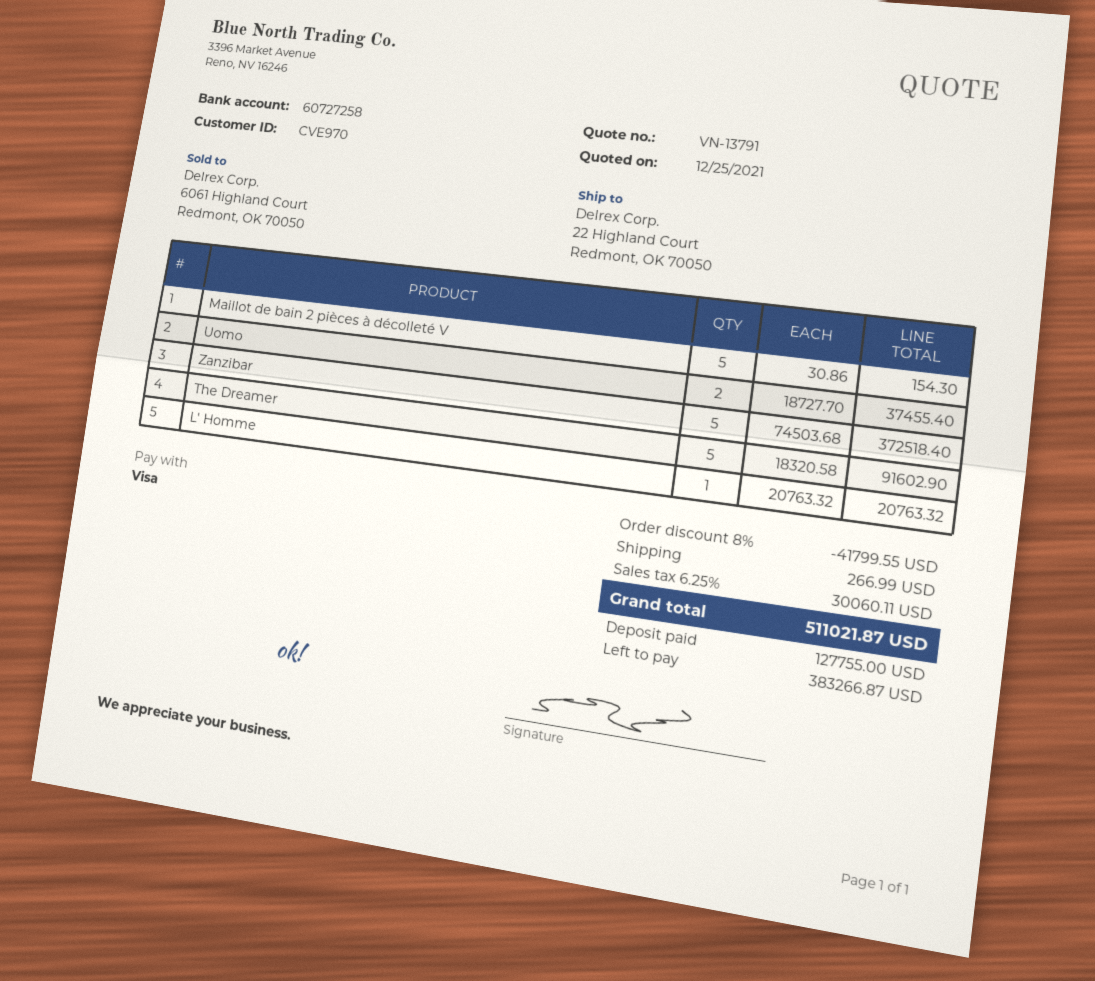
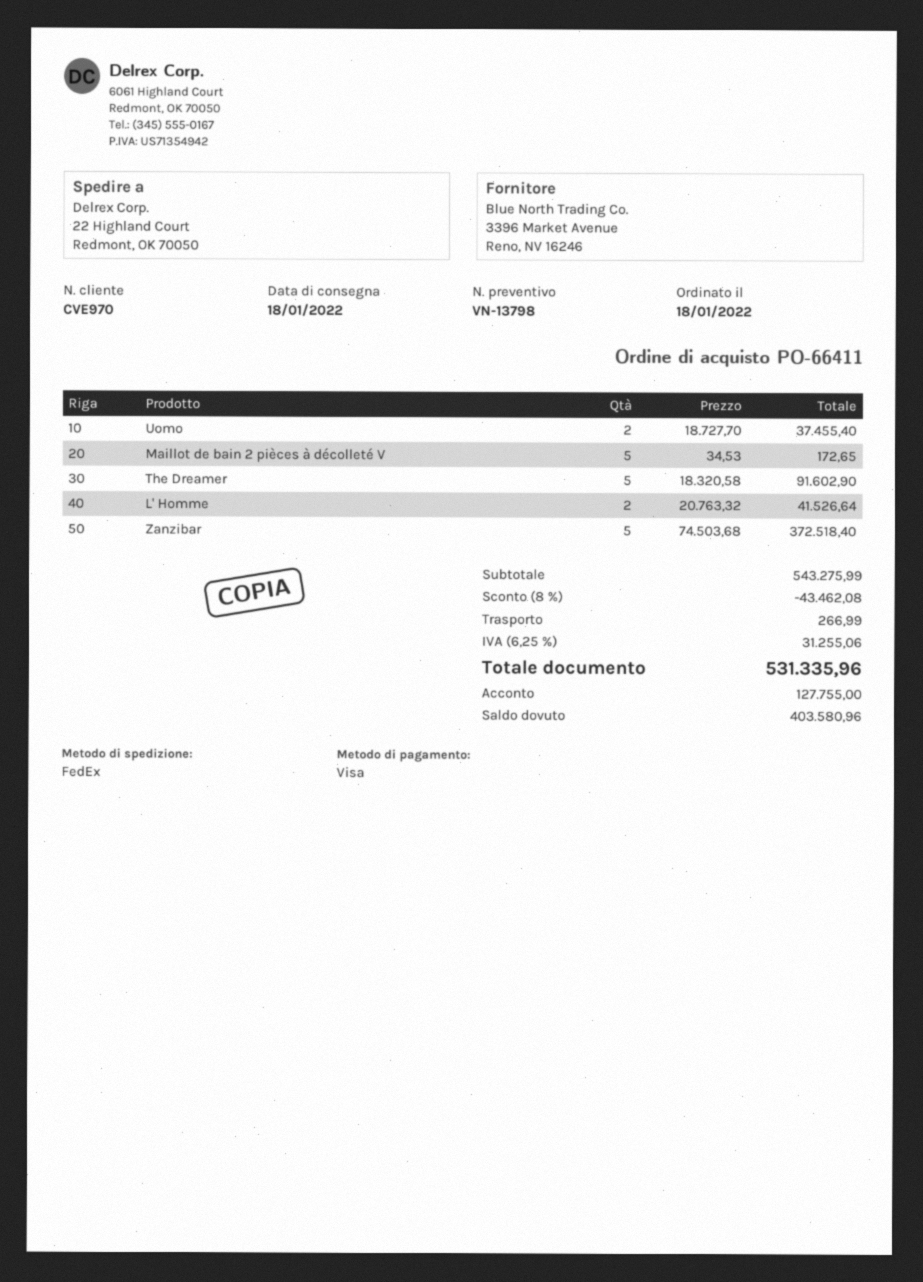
quote number: VN-13791 -> VN-13798
Maillot de bain 2 pièces à décolleté V: 5 x 30.86 = 154.30 -> 5 x 34.53 = 172.65
L' Homme: 1 x 20763.32 = 20763.32 -> 2 x 20763.32 = 41526.64
discount: 8% = 41799.55 -> 8% = 43462.08
tax: 6.25% = 30060.11 -> 6.25% = 31255.06
total: 511021.87 -> 531335.96
balance: 383266.87 -> 403580.96

